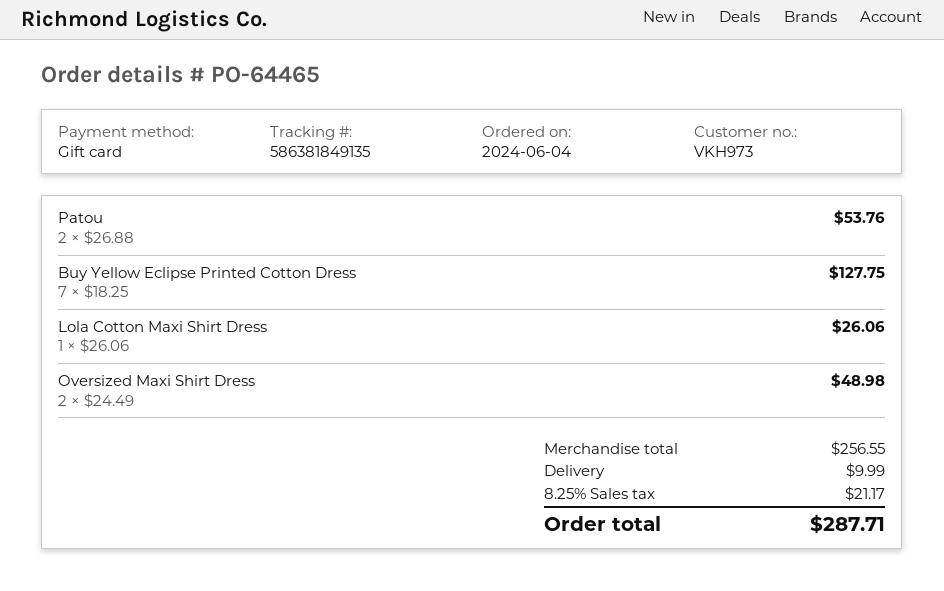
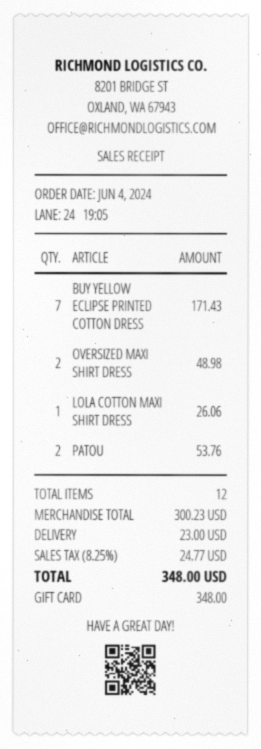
Buy Yellow Eclipse Printed Cotton Dress: 7 for 127.75 -> 7 for 171.43
subtotal: 256.55 -> 300.23
shipping: 9.99 -> 23.00
tax: 8.25% = 21.17 -> 8.25% = 24.77
total: 287.71 -> 348.00

